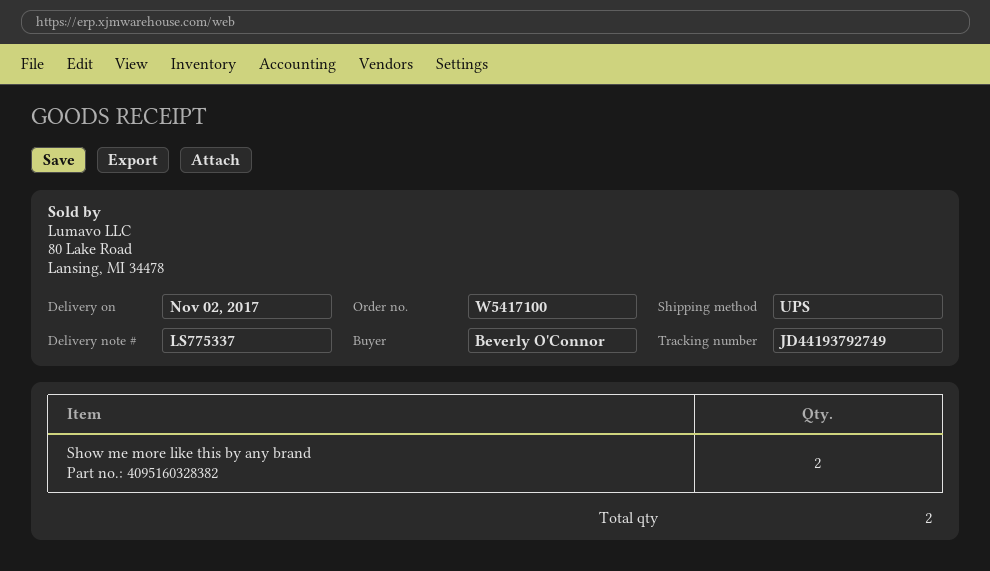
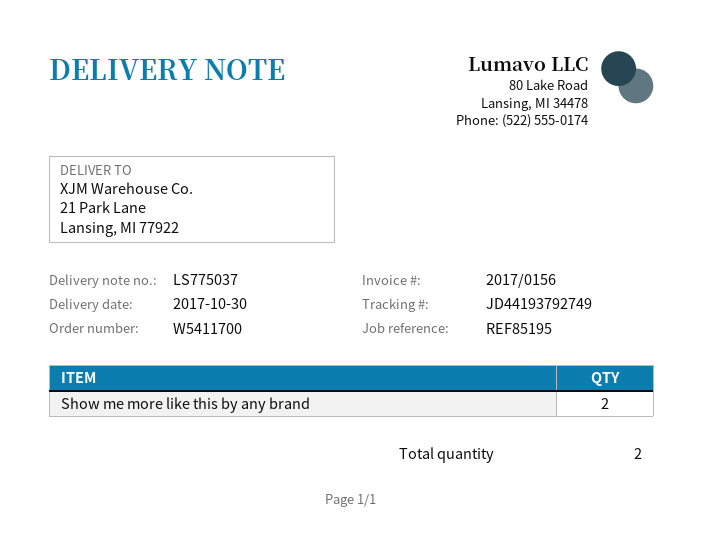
order number: W5417100 -> W5411700
delivery note number: LS775337 -> LS775037
delivery date: 2017-11-02 -> 2017-10-30

